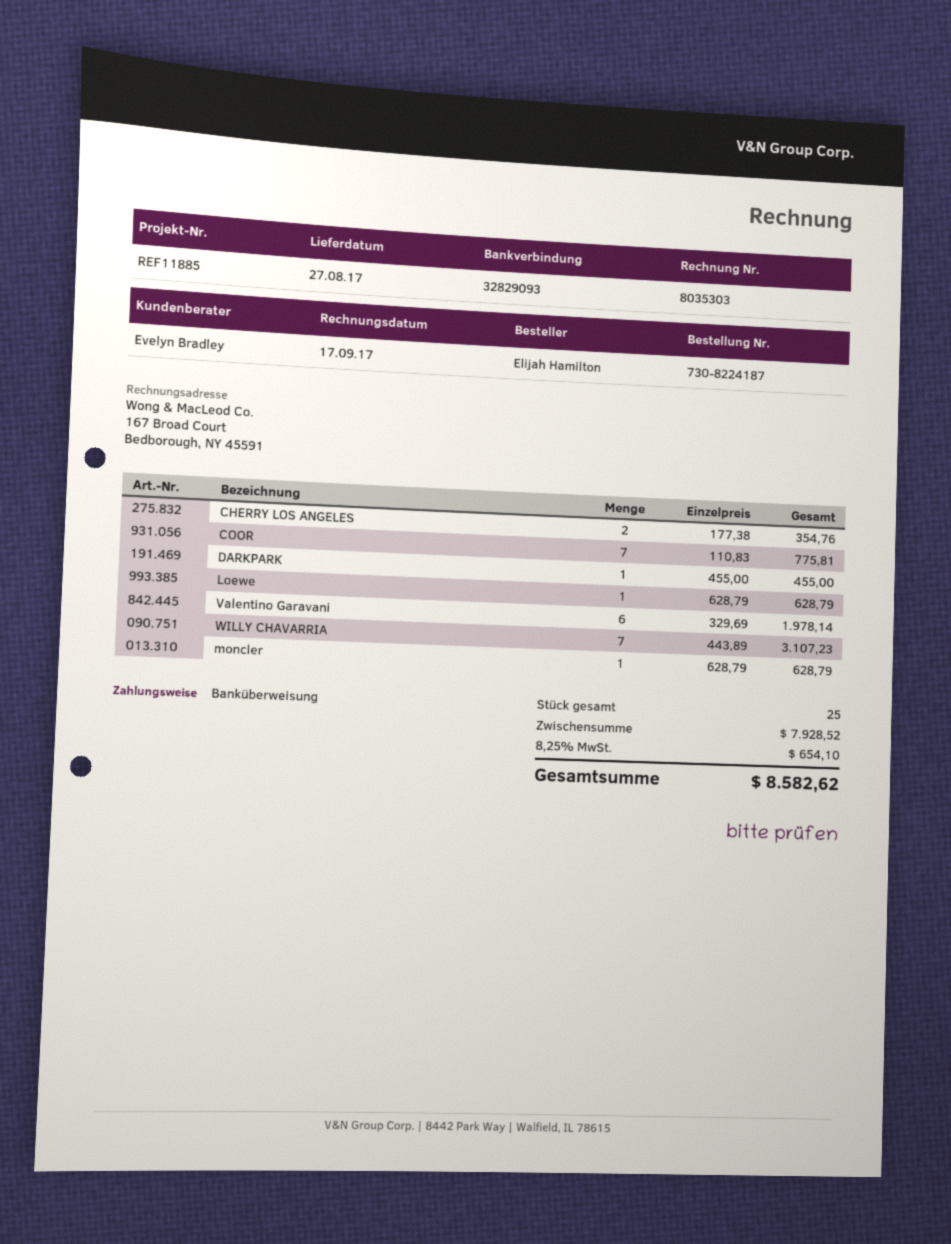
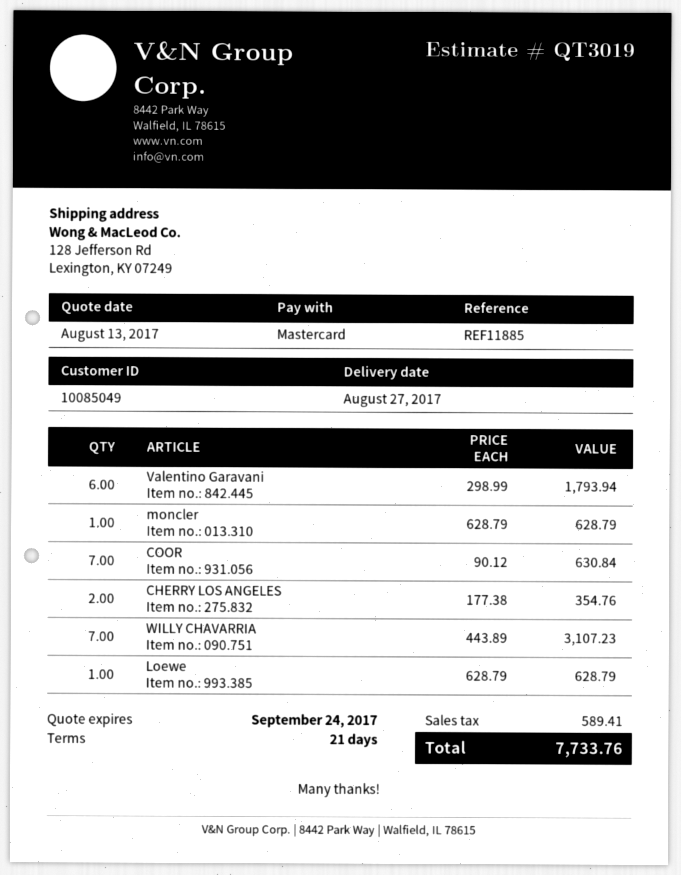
payment method: bank transfer -> Mastercard
COOR: 7 x 110.83 = 775.81 -> 7 x 90.12 = 630.84
DARKPARK: 1 x 455.00 = 455.00 -> none
Valentino Garavani: 6 x 329.69 = 1978.14 -> 6 x 298.99 = 1793.94
tax: 654.10 -> 589.41
total: 8582.62 -> 7733.76

